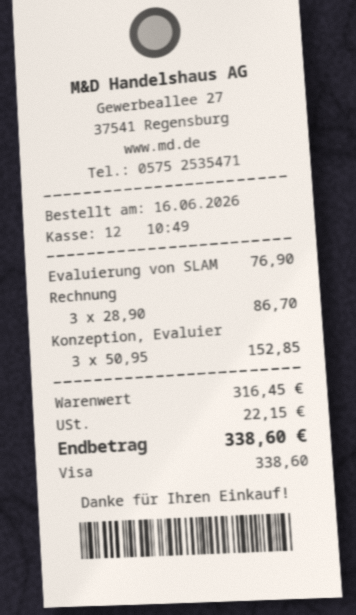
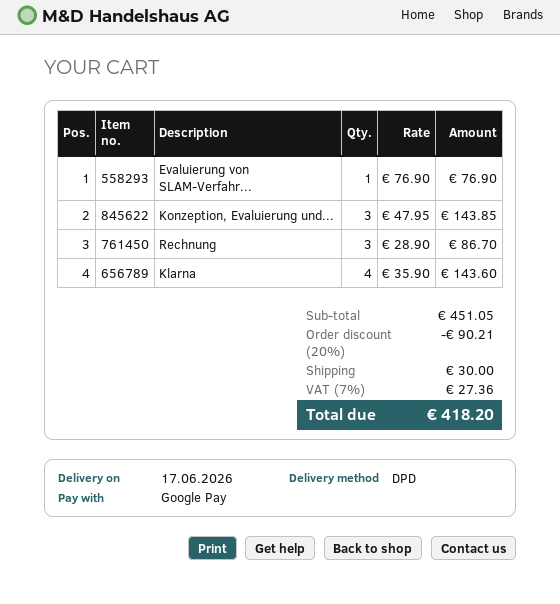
payment method: Visa -> Google Pay
Konzeption, Evaluier: 3 x 50.95 = 152.85 -> 3 x 47.95 = 143.85
Klarna: none -> 4 x 35.90 = 143.60
subtotal: 316.45 -> 451.05
discount: none -> 20% = 90.21
shipping: none -> 30.00
tax: 22.15 -> 27.36
total: 338.60 -> 418.20

